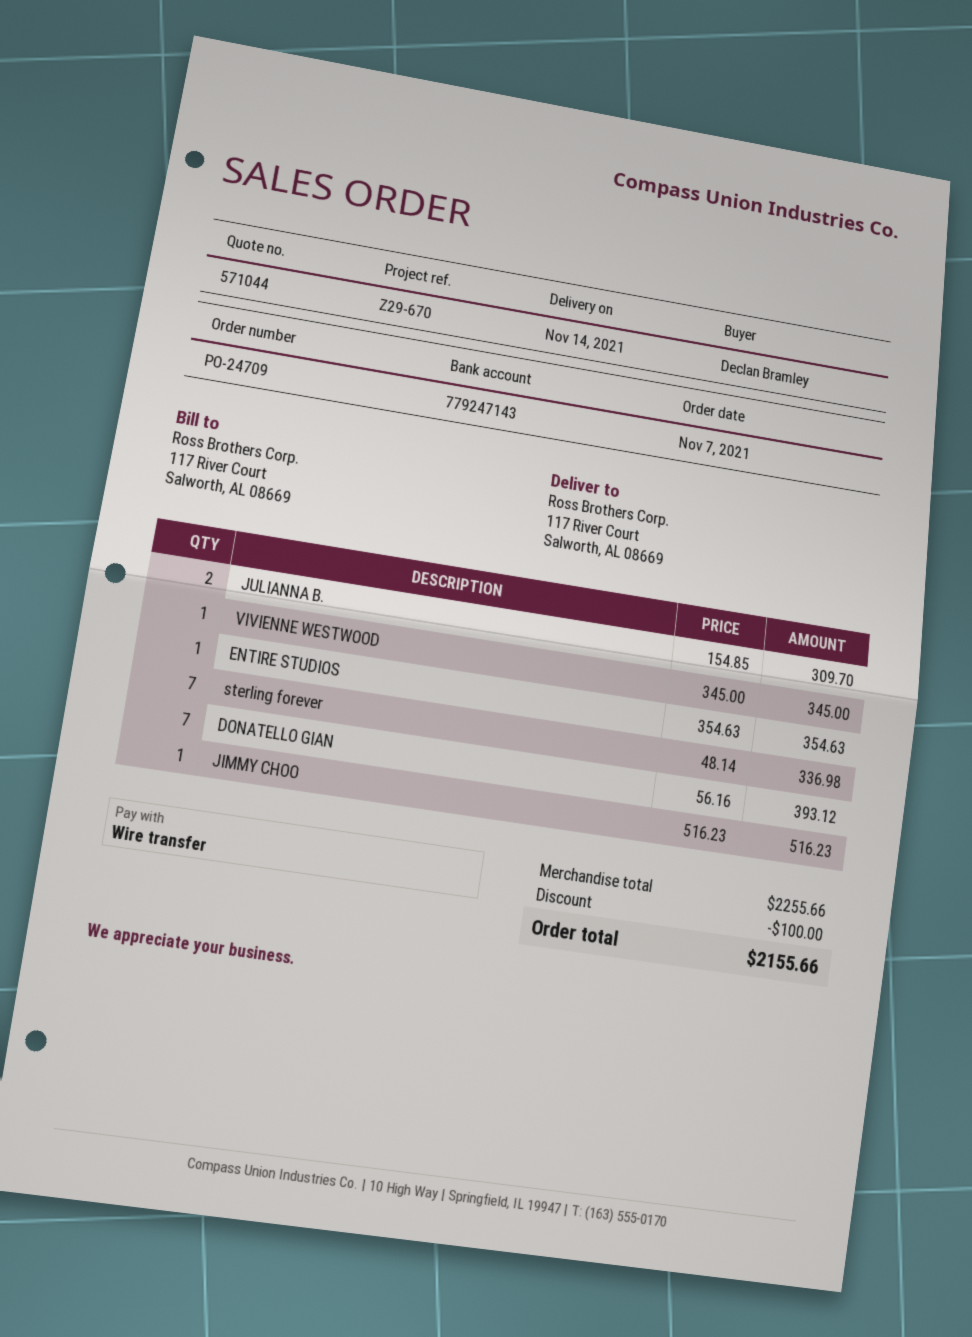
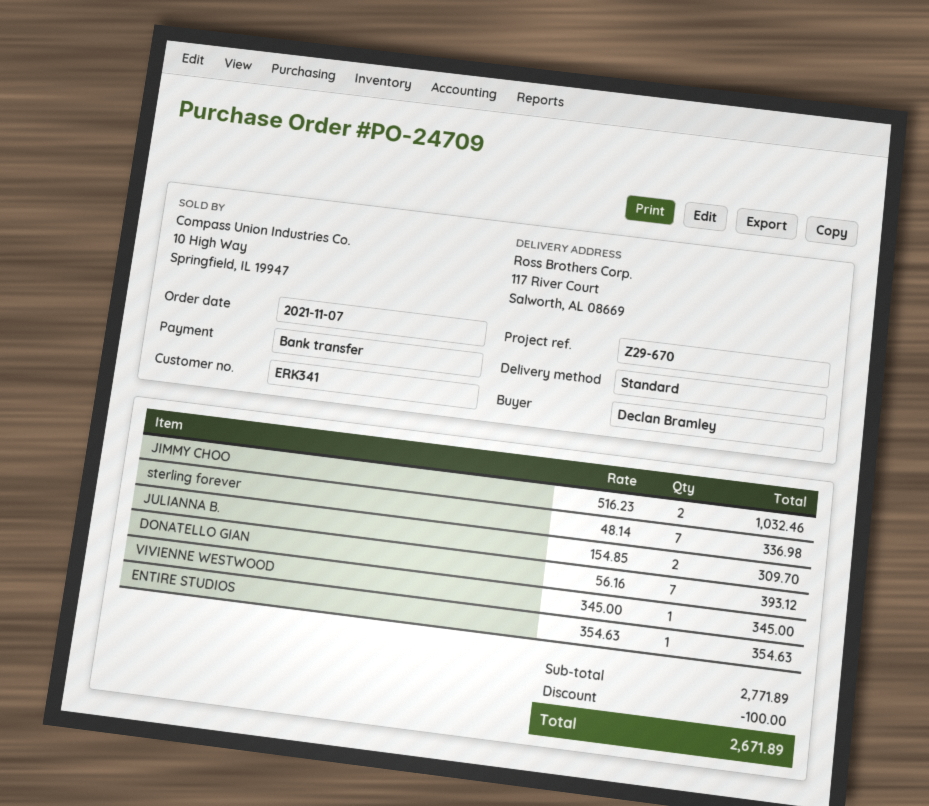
JIMMY CHOO: 1 x 516.23 = 516.23 -> 2 x 516.23 = 1032.46
subtotal: 2255.66 -> 2771.89
total: 2155.66 -> 2671.89

